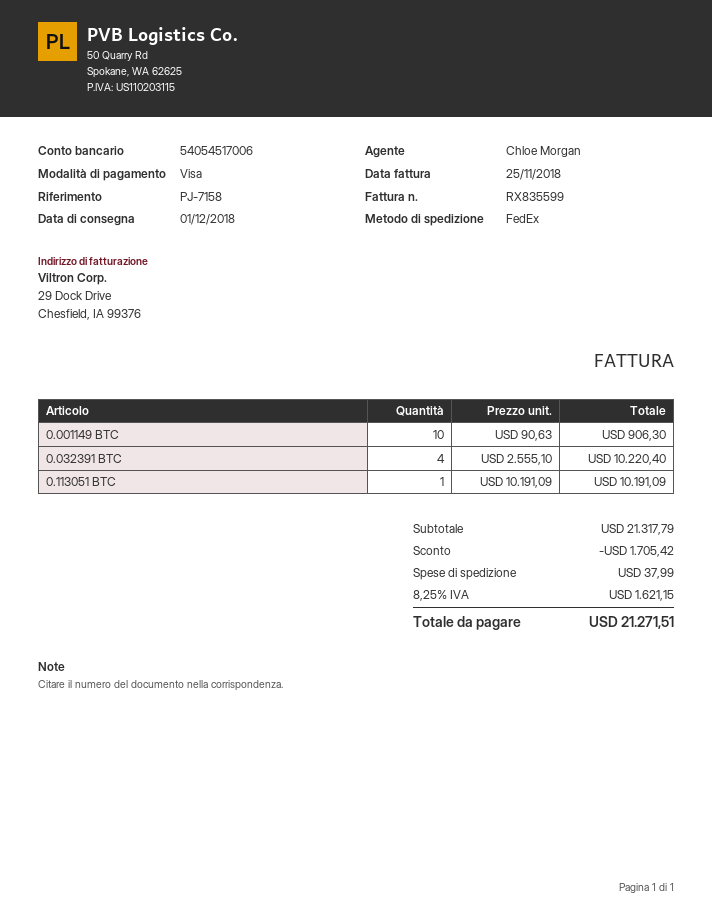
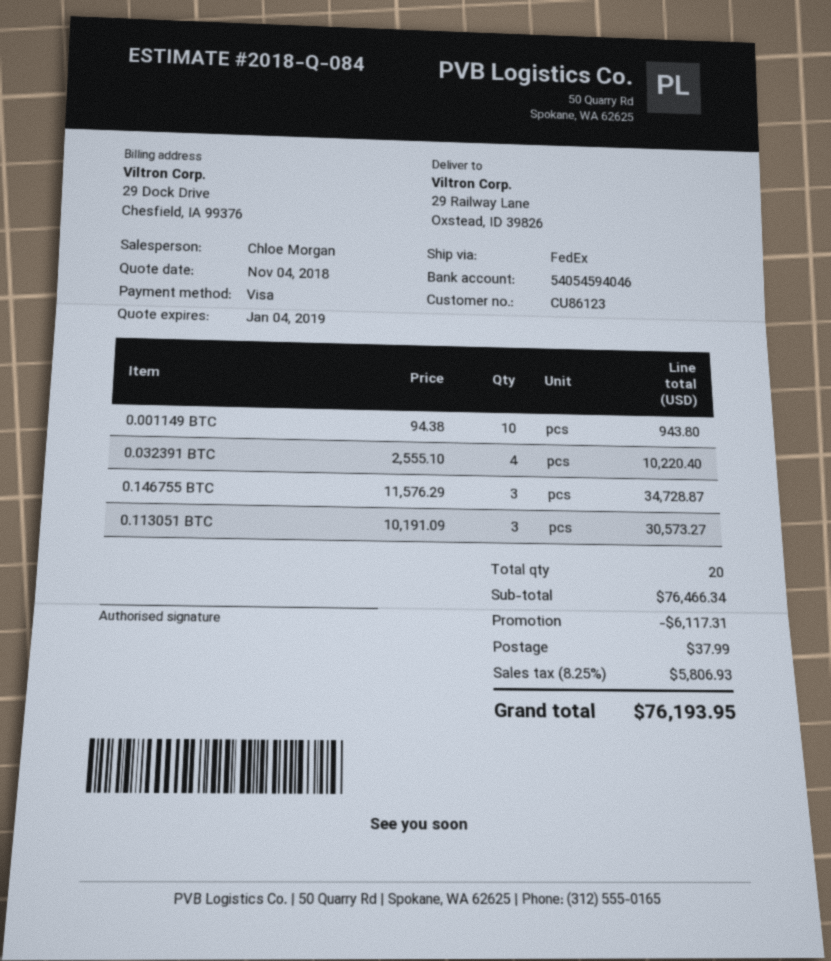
bank account: 54054517006 -> 54054594046
0.001149 BTC: 10 x 90.63 = 906.30 -> 10 x 94.38 = 943.80
0.113051 BTC: 1 x 10191.09 = 10191.09 -> 3 x 10191.09 = 30573.27
0.146755 BTC: none -> 3 x 11576.29 = 34728.87
subtotal: 21317.79 -> 76466.34
discount: 1705.42 -> 6117.31
tax: 8.25% = 1621.15 -> 8.25% = 5806.93
total: 21271.51 -> 76193.95

